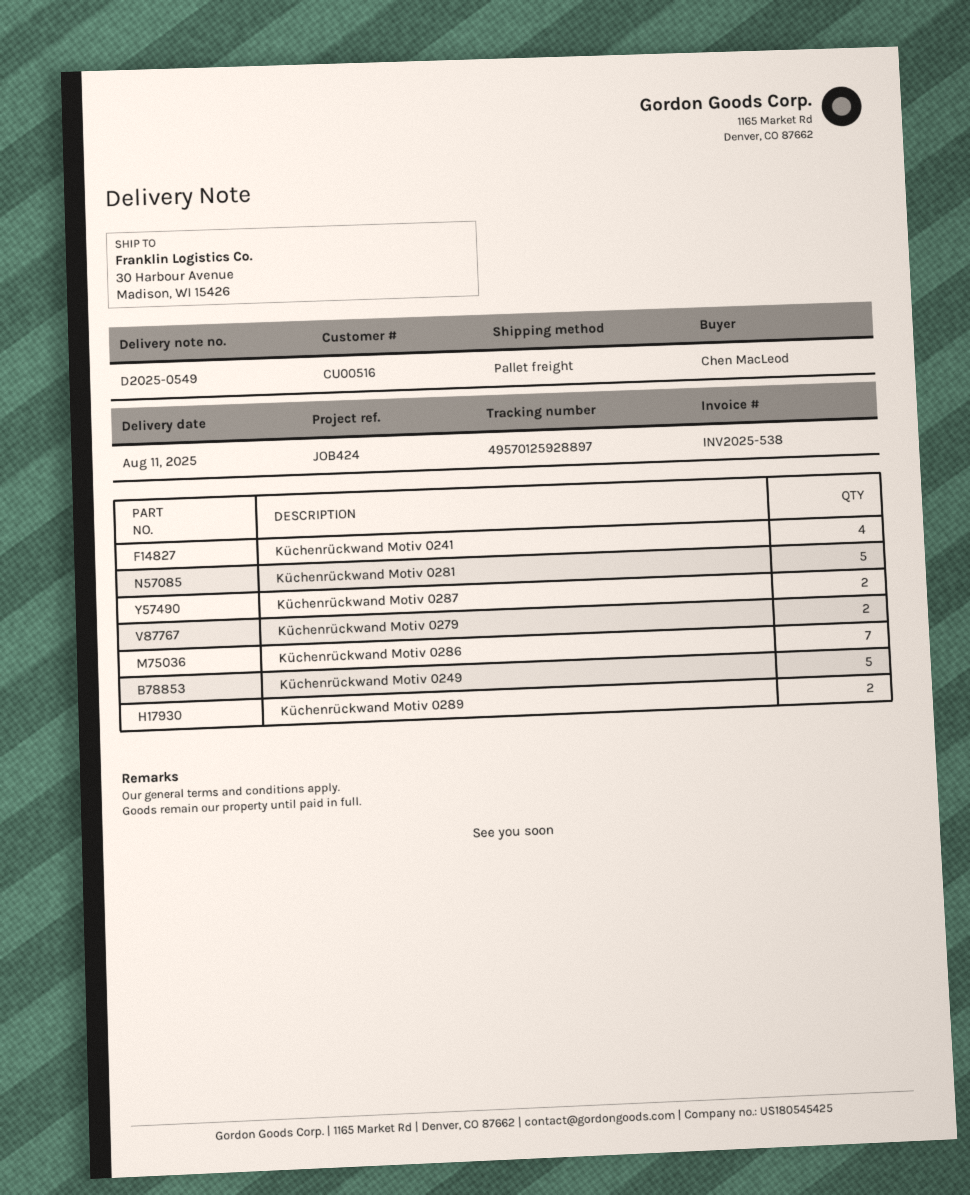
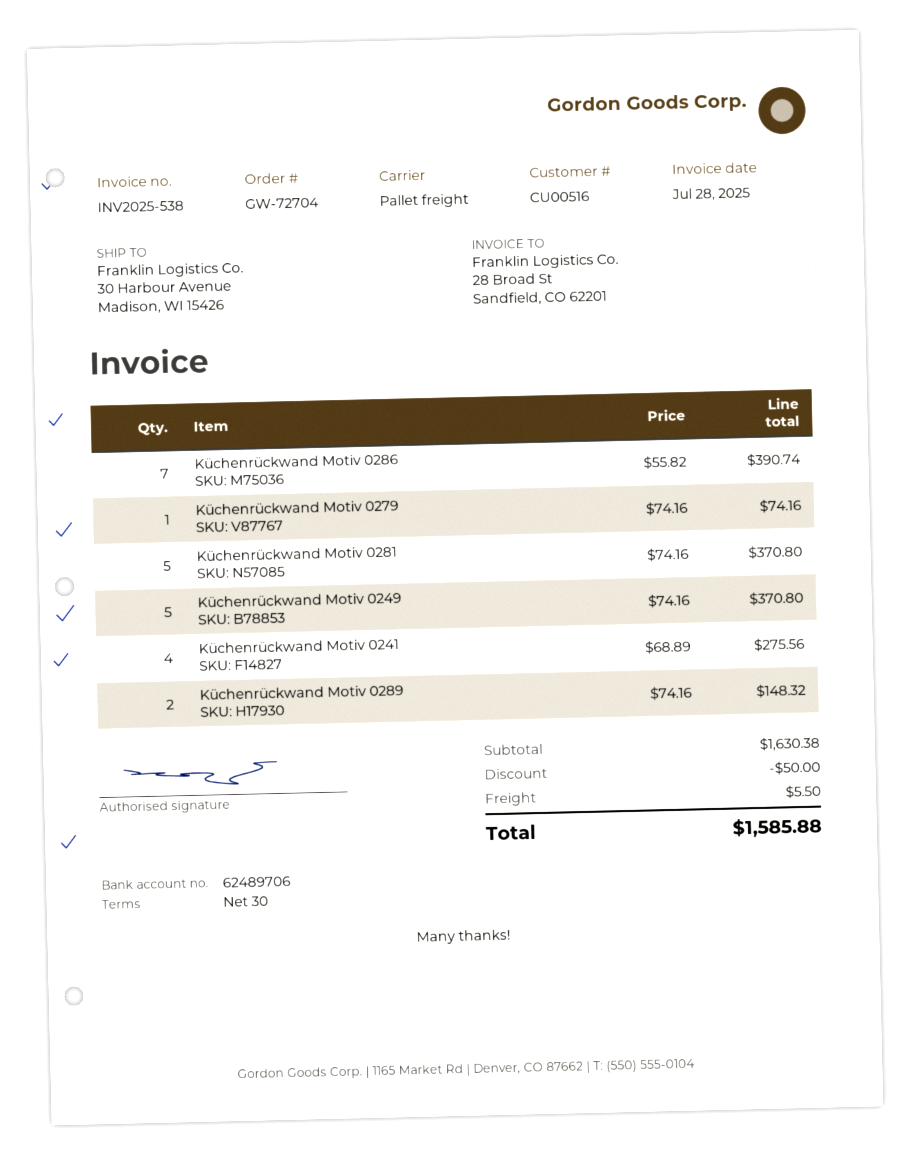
Küchenrückwand Motiv 0287: 2 -> none
Küchenrückwand Motiv 0279: 2 -> 1

